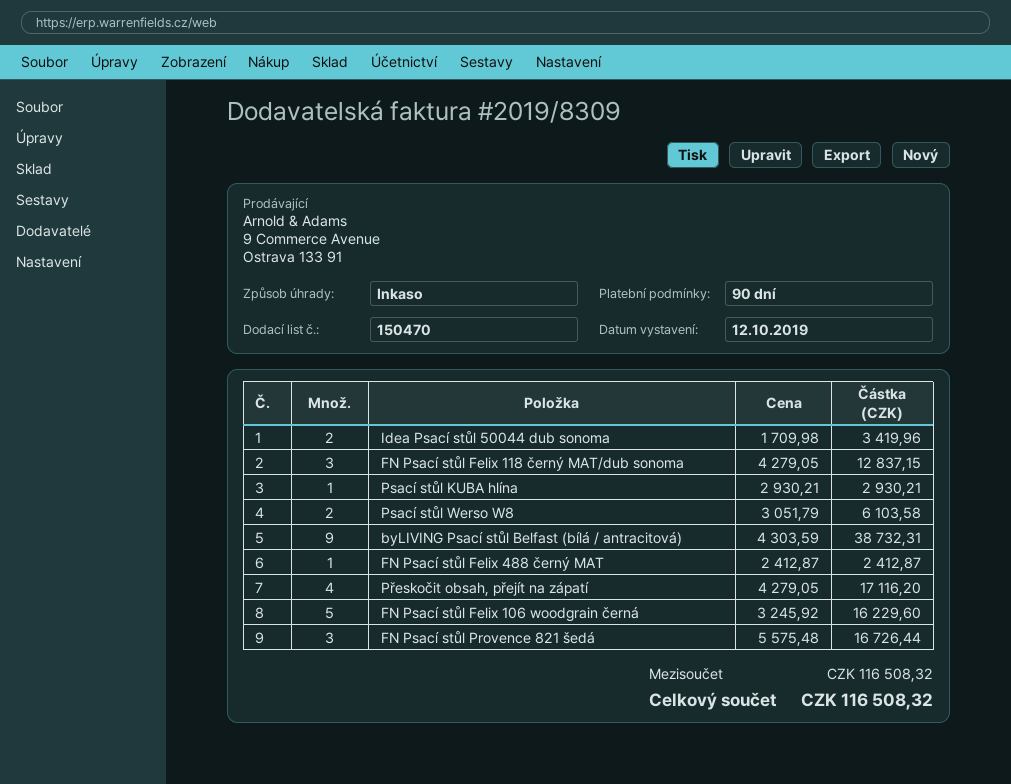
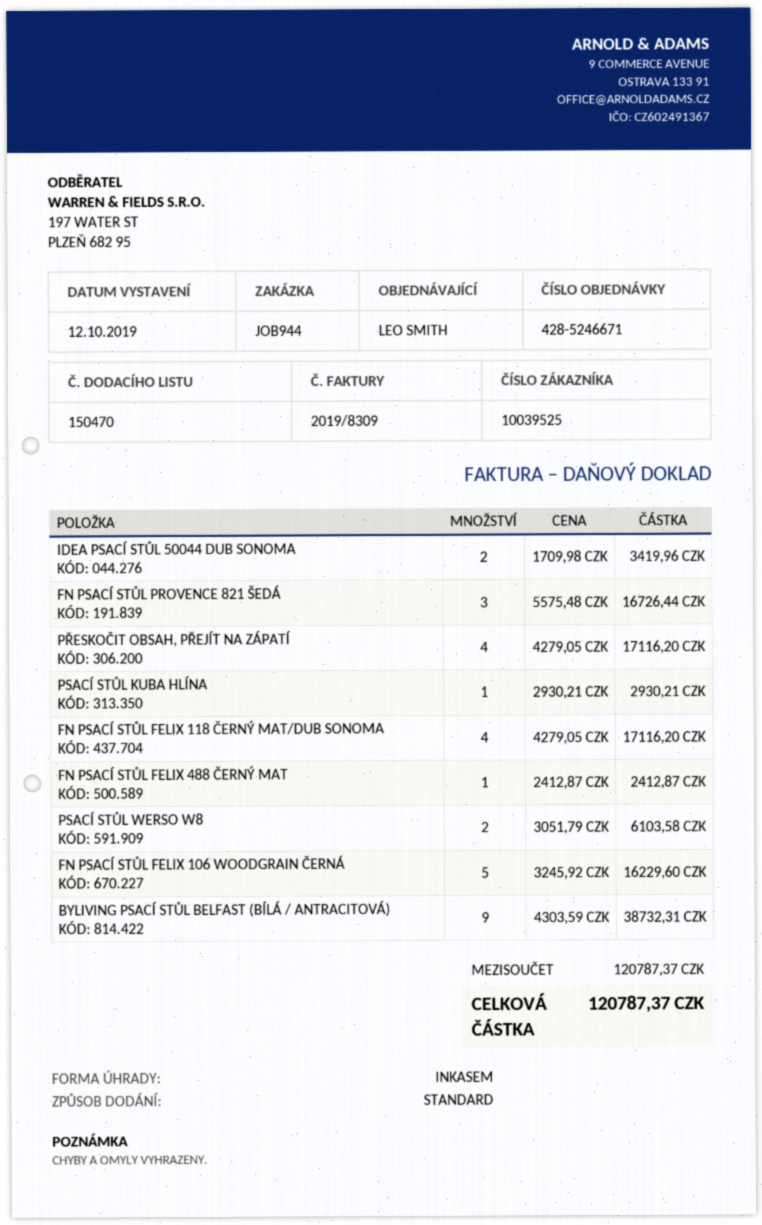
FN Psací stůl Felix 118 černý MAT/dub sonoma: 3 x 4279.05 = 12837.15 -> 4 x 4279.05 = 17116.20
subtotal: 116508.32 -> 120787.37
total: 116508.32 -> 120787.37

